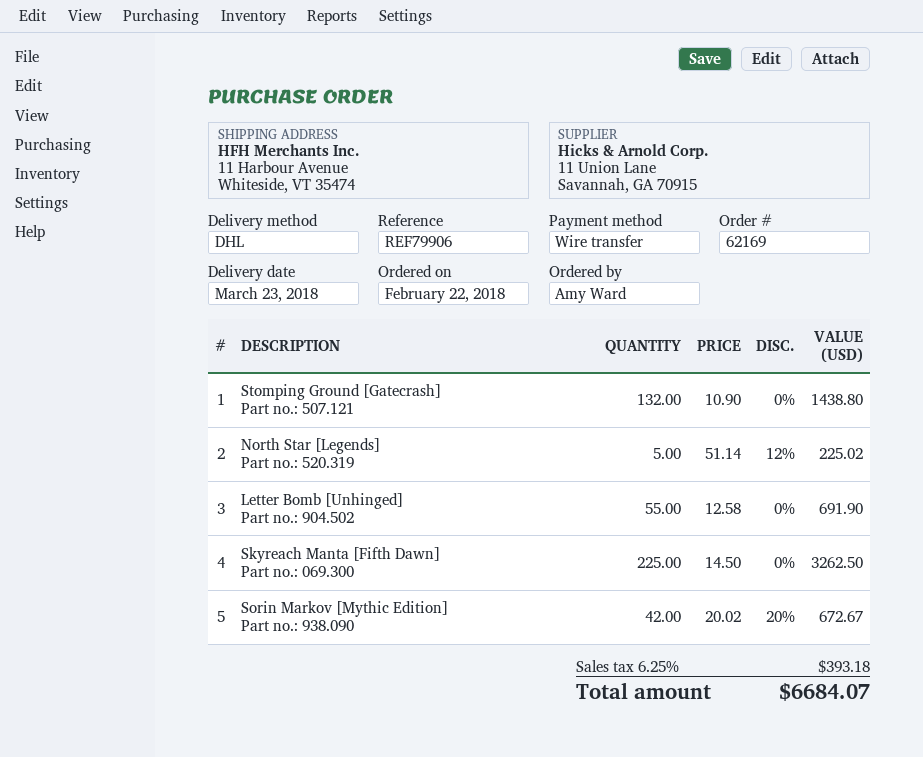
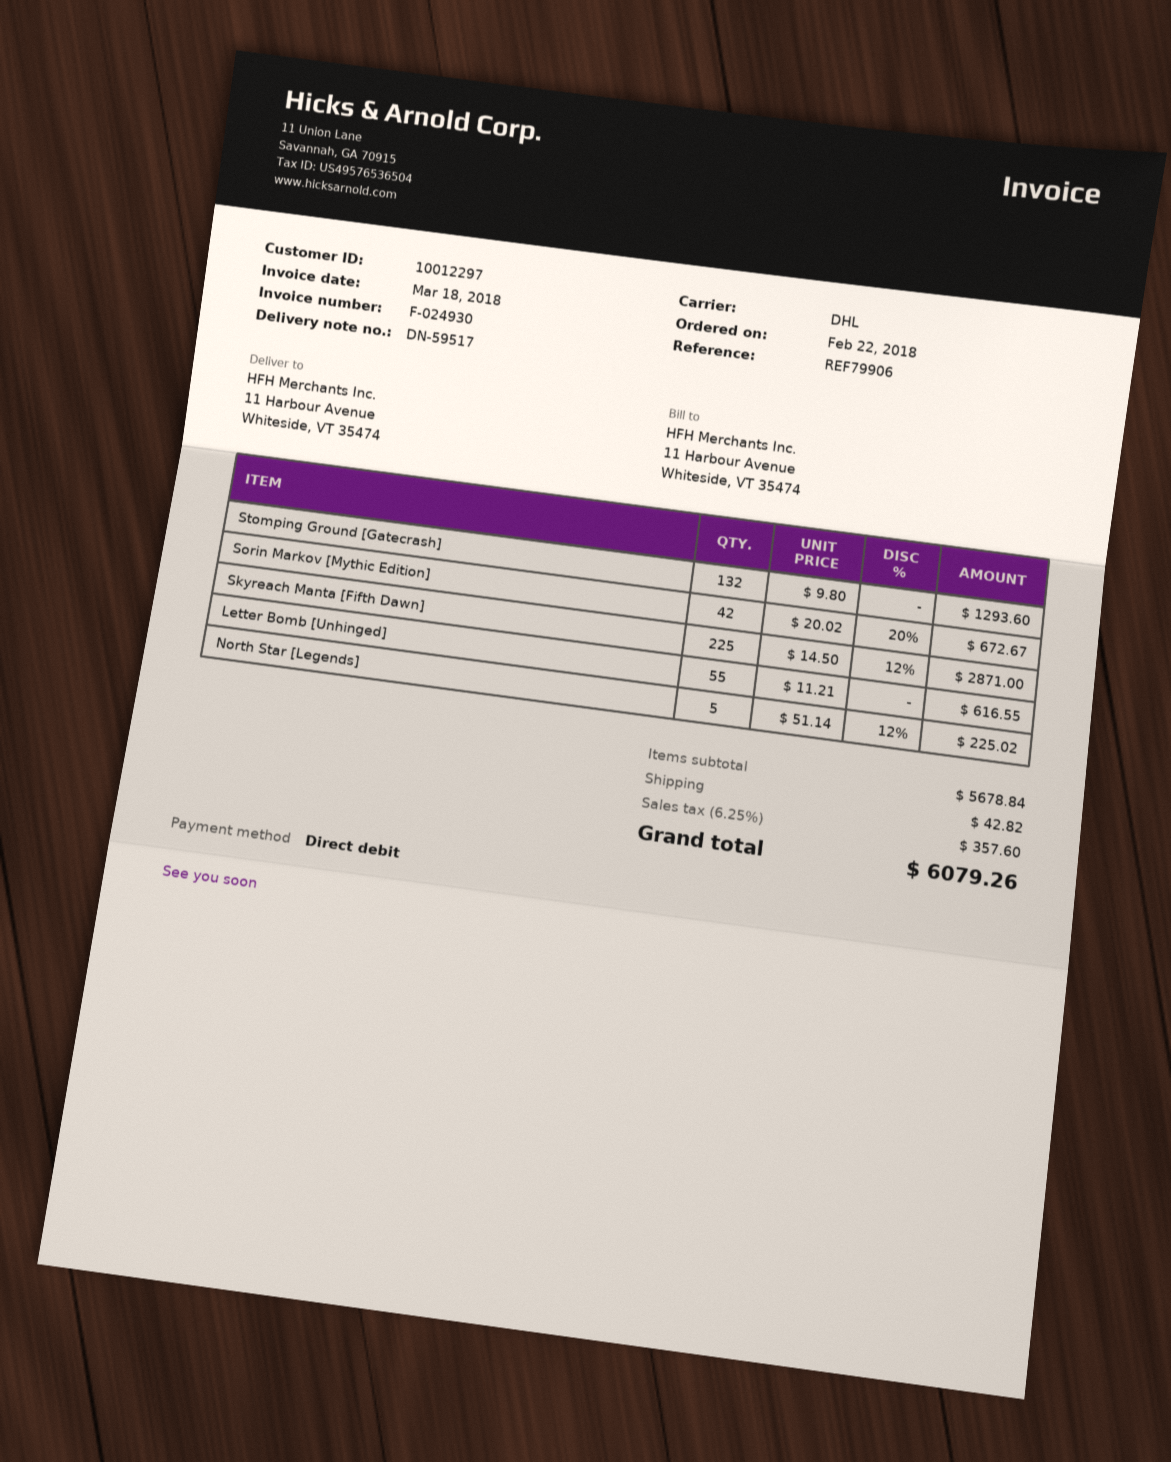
payment method: bank transfer -> direct debit
Stomping Ground [Gatecrash]: 132 x 10.90 = 1438.80 -> 132 x 9.80 = 1293.60
Letter Bomb [Unhinged]: 55 x 12.58 = 691.90 -> 55 x 11.21 = 616.55
Skyreach Manta [Fifth Dawn]: 225 x 14.50 = 3262.50 -> 225 x 14.50 - 12% = 2871.00
shipping: none -> 42.82
tax: 6.25% = 393.18 -> 6.25% = 357.60
total: 6684.07 -> 6079.26

